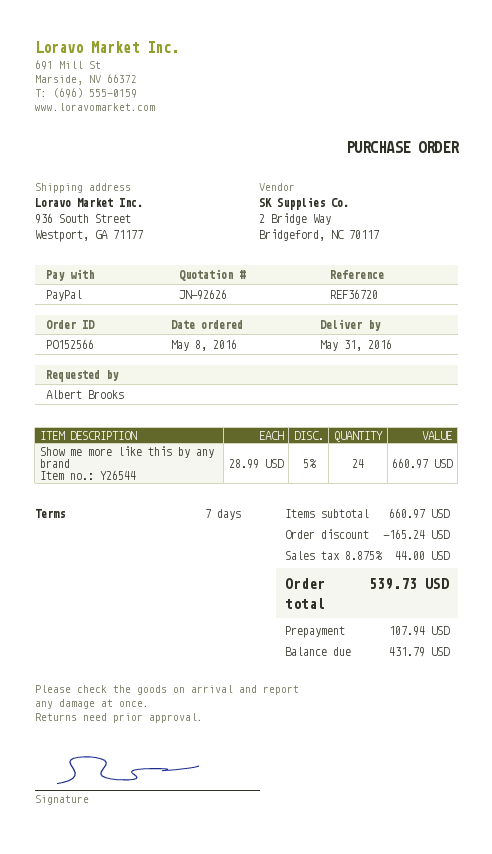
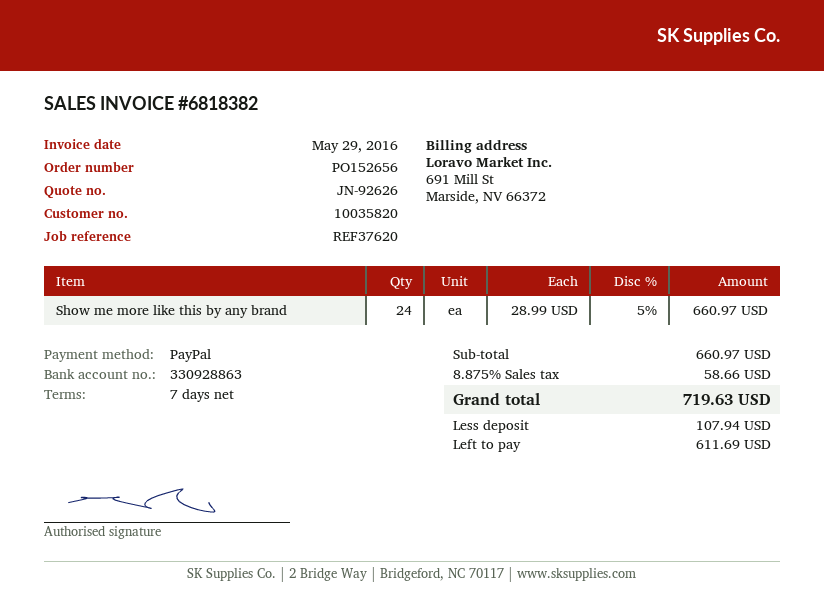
order number: PO152566 -> PO152656
reference: REF36720 -> REF37620
discount: 165.24 -> none
tax: 8.875% = 44.00 -> 8.875% = 58.66
total: 539.73 -> 719.63
balance: 431.79 -> 611.69

